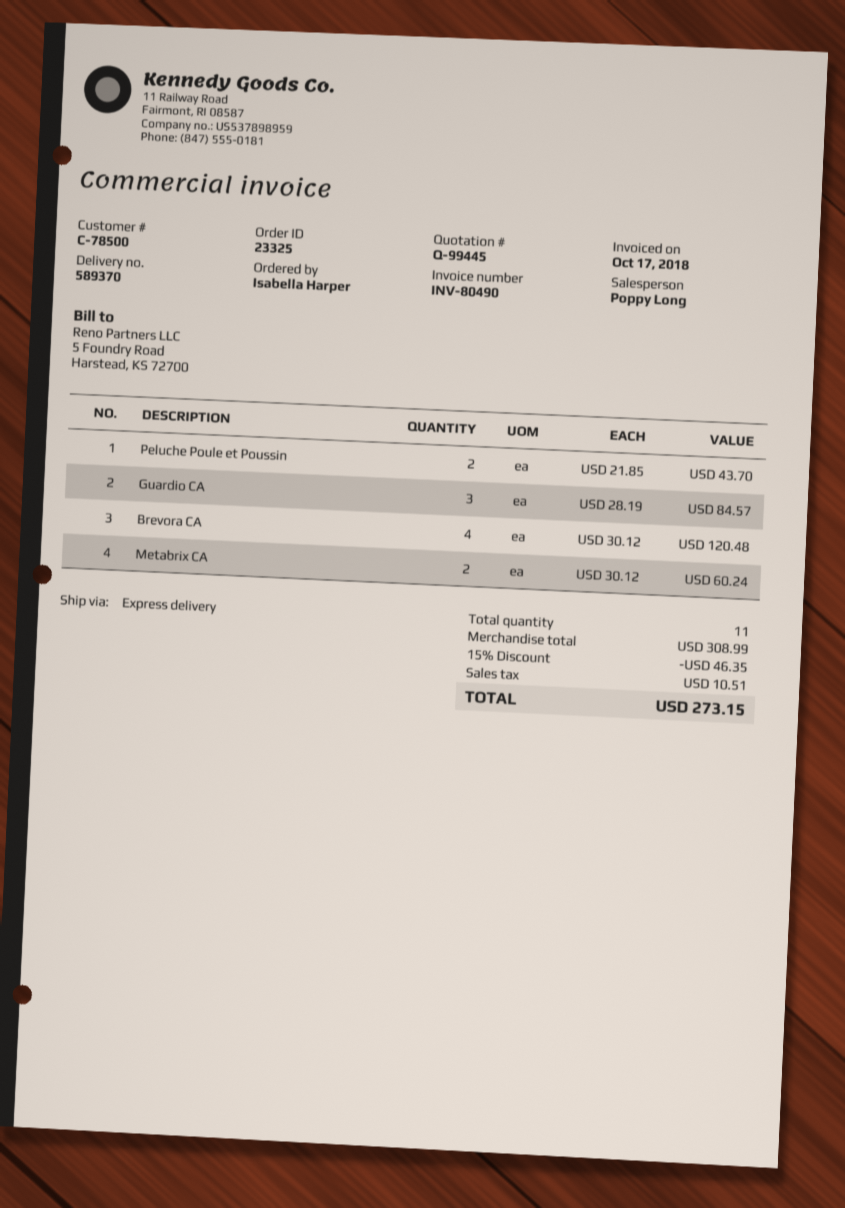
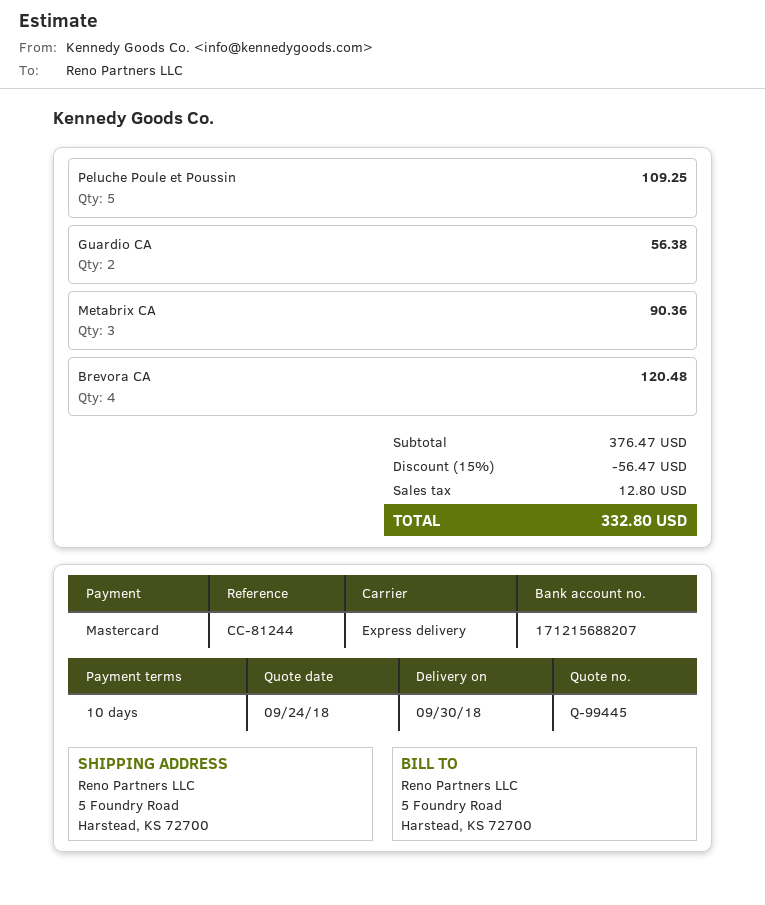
Peluche Poule et Poussin: 2 for 43.70 -> 5 for 109.25
Guardio CA: 3 for 84.57 -> 2 for 56.38
Metabrix CA: 2 for 60.24 -> 3 for 90.36
subtotal: 308.99 -> 376.47
discount: 15% = 46.35 -> 15% = 56.47
tax: 10.51 -> 12.80
total: 273.15 -> 332.80

